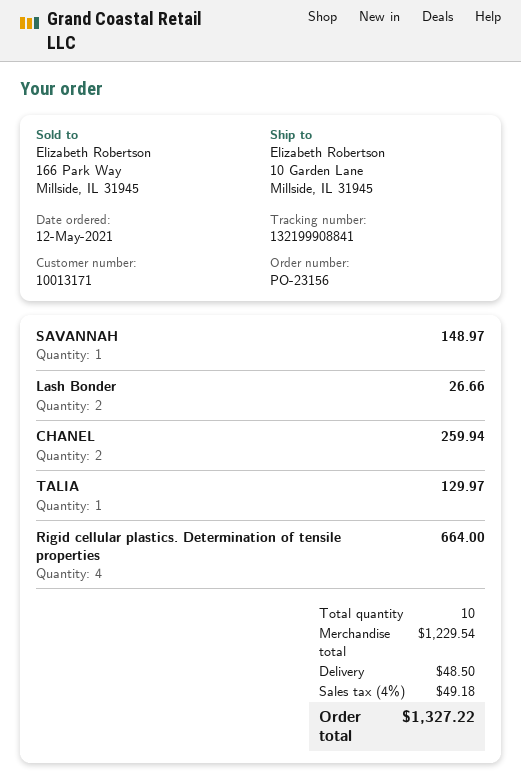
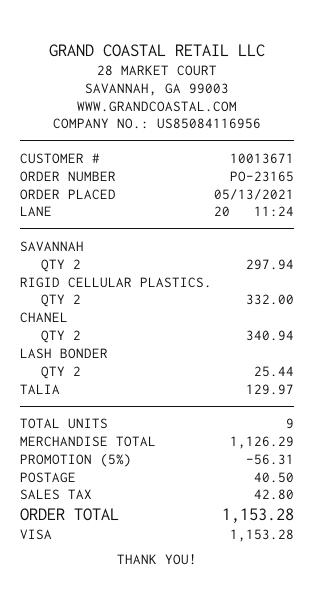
order number: PO-23156 -> PO-23165
order date: 2021-05-12 -> 2021-05-13
customer number: 10013171 -> 10013671
SAVANNAH: 1 for 148.97 -> 2 for 297.94
Lash Bonder: 2 for 26.66 -> 2 for 25.44
CHANEL: 2 for 259.94 -> 2 for 340.94
Rigid cellular plastics. Determination of tensile properties: 4 for 664.00 -> 2 for 332.00
total quantity: 10 -> 9
subtotal: 1229.54 -> 1126.29
discount: none -> 5% = 56.31
shipping: 48.50 -> 40.50
tax: 49.18 -> 42.80
total: 1327.22 -> 1153.28

